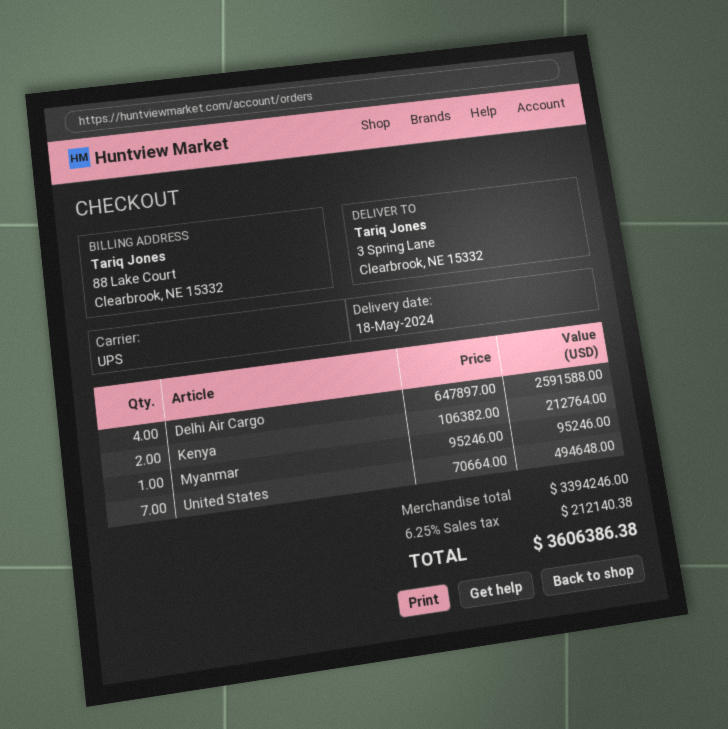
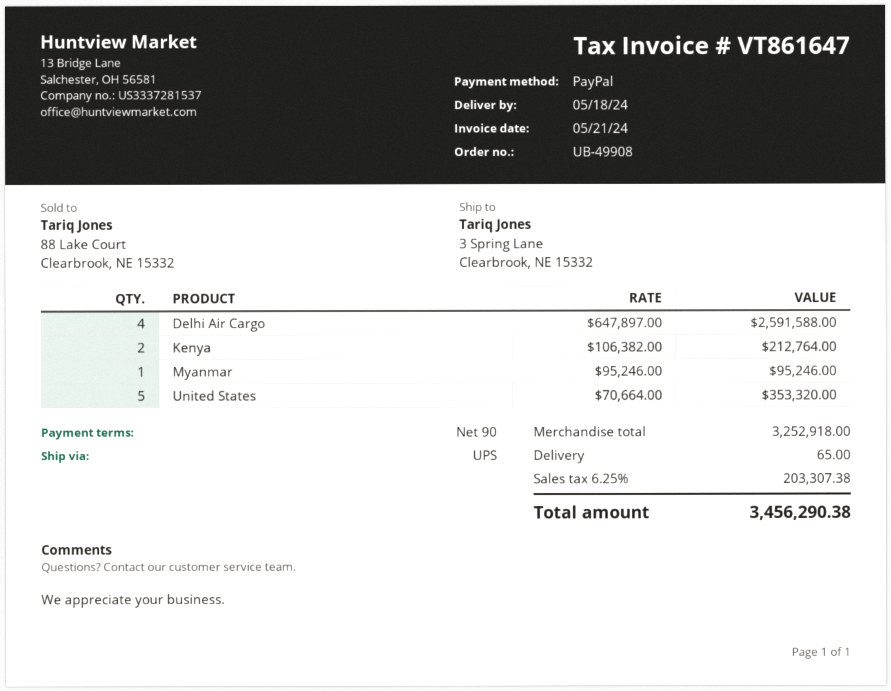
United States: 7 x 70664.00 = 494648.00 -> 5 x 70664.00 = 353320.00
subtotal: 3394246.00 -> 3252918.00
shipping: none -> 65.00
tax: 6.25% = 212140.38 -> 6.25% = 203307.38
total: 3606386.38 -> 3456290.38

